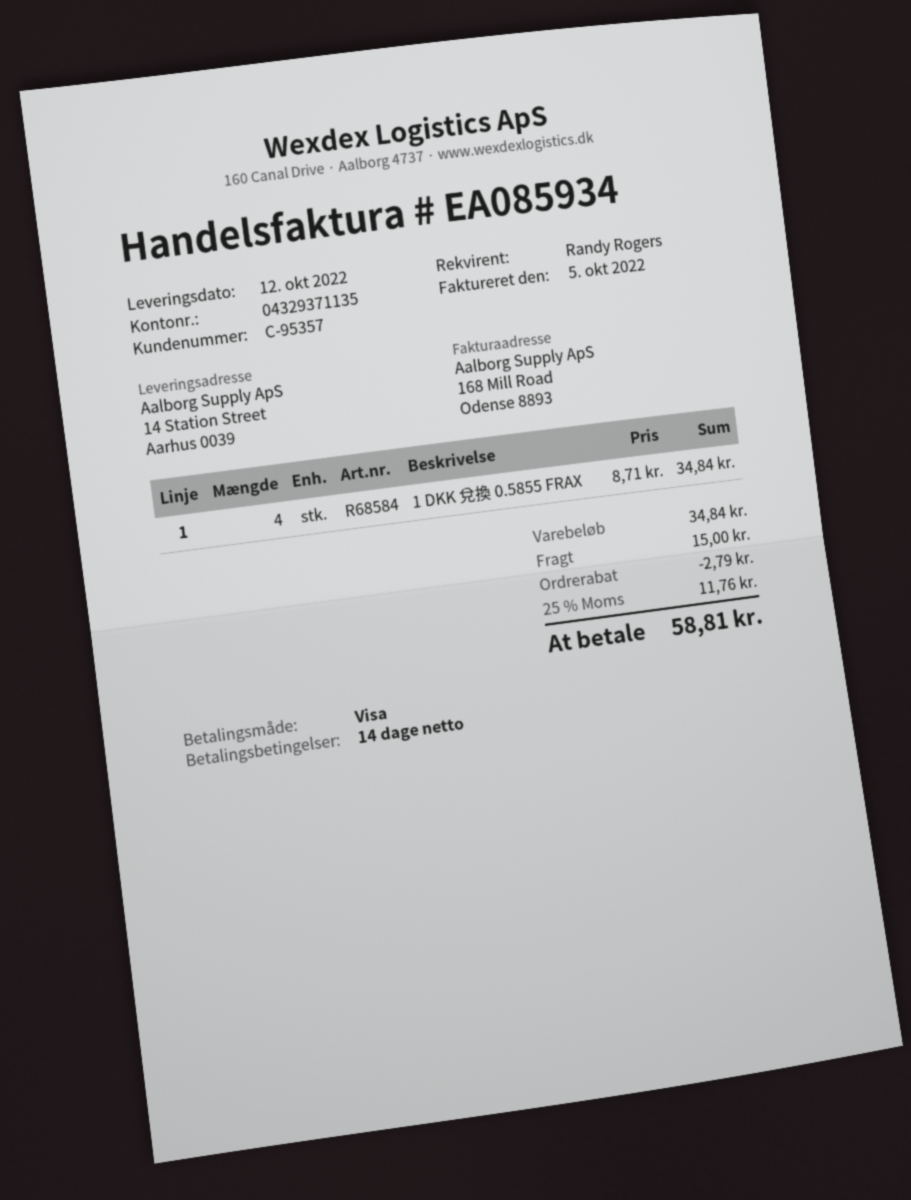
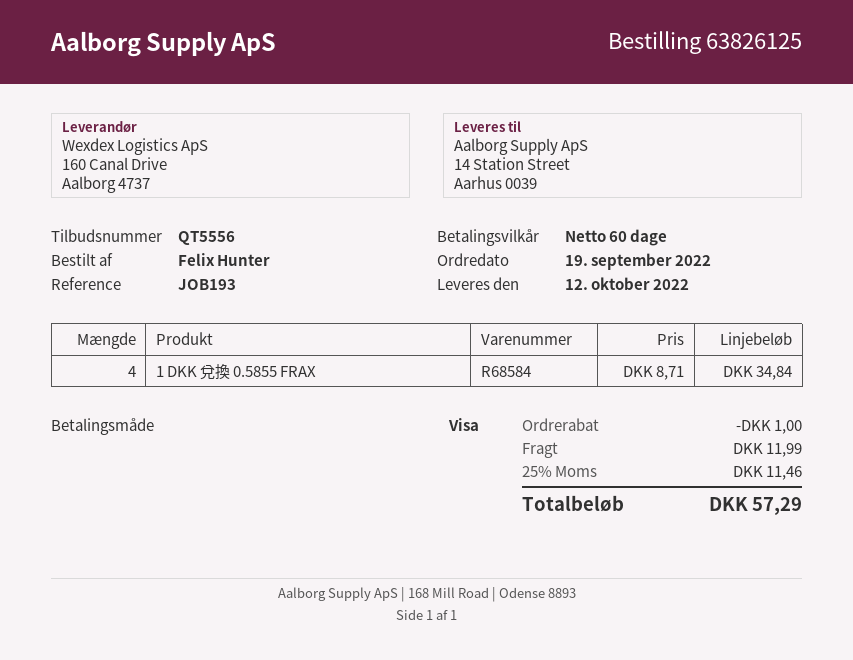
payment terms: 14 days -> 60 days
ordered by: Randy Rogers -> Felix Hunter
discount: 2.79 -> 1.00
shipping: 15.00 -> 11.99
tax: 25% = 11.76 -> 25% = 11.46
total: 58.81 -> 57.29

